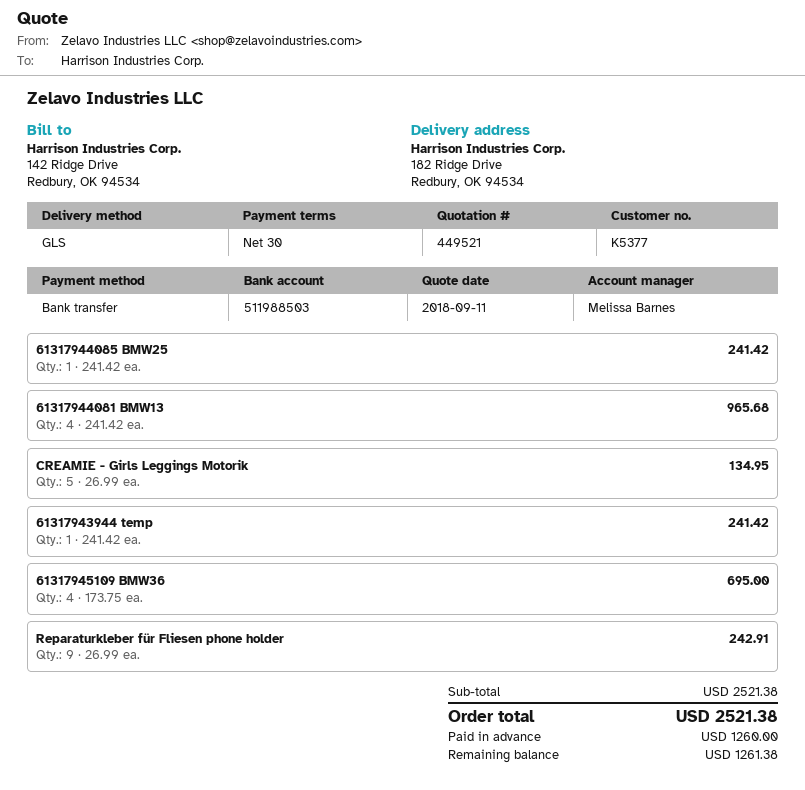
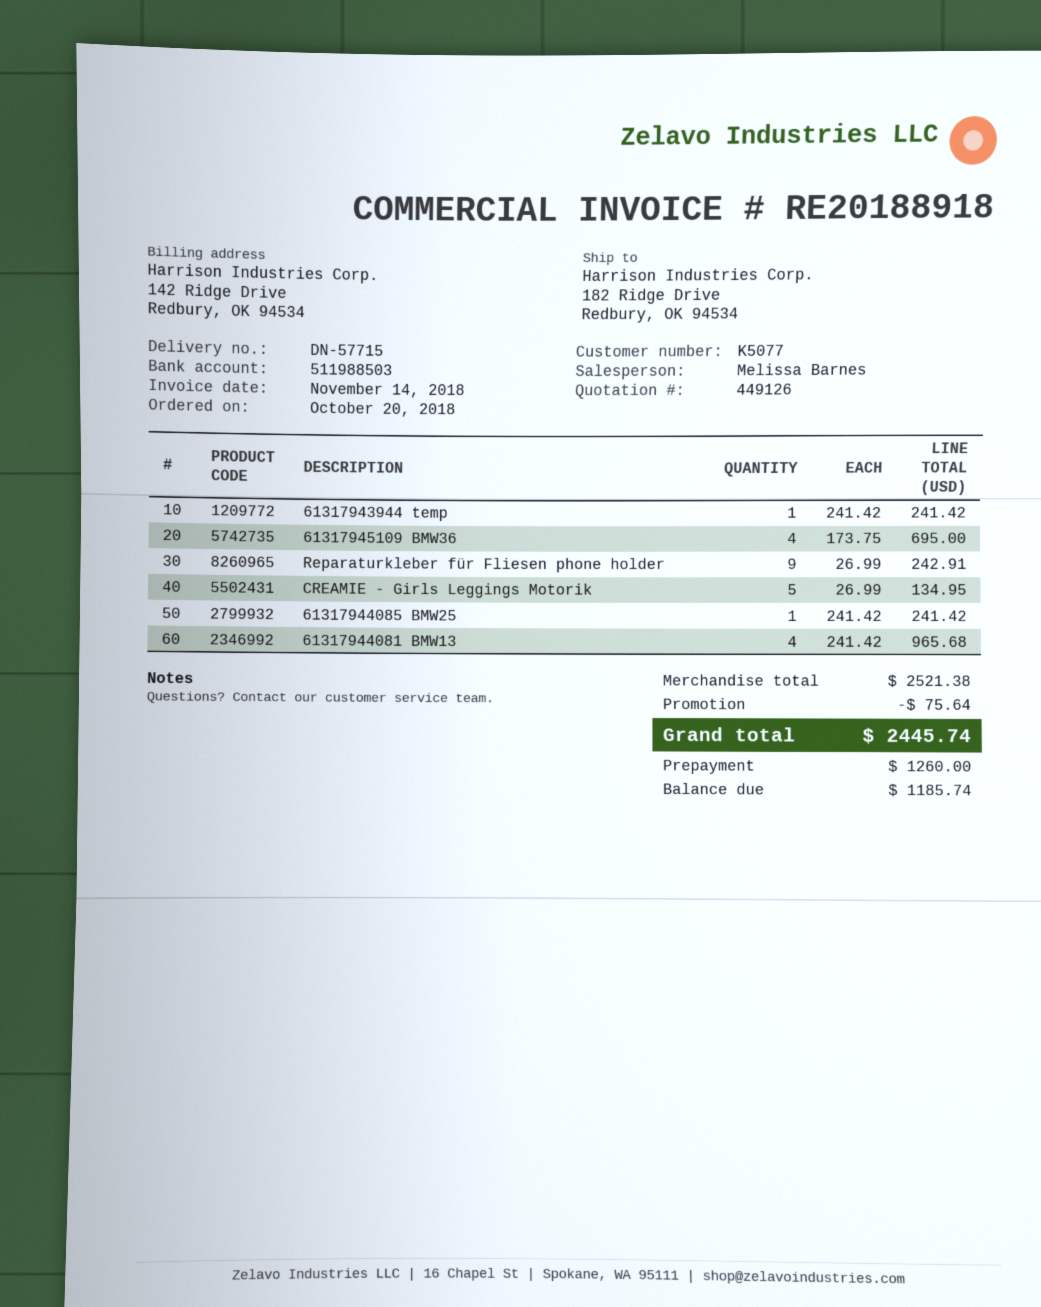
quote number: 449521 -> 449126
customer number: K5377 -> K5077
discount: none -> 75.64
total: 2521.38 -> 2445.74
balance: 1261.38 -> 1185.74

